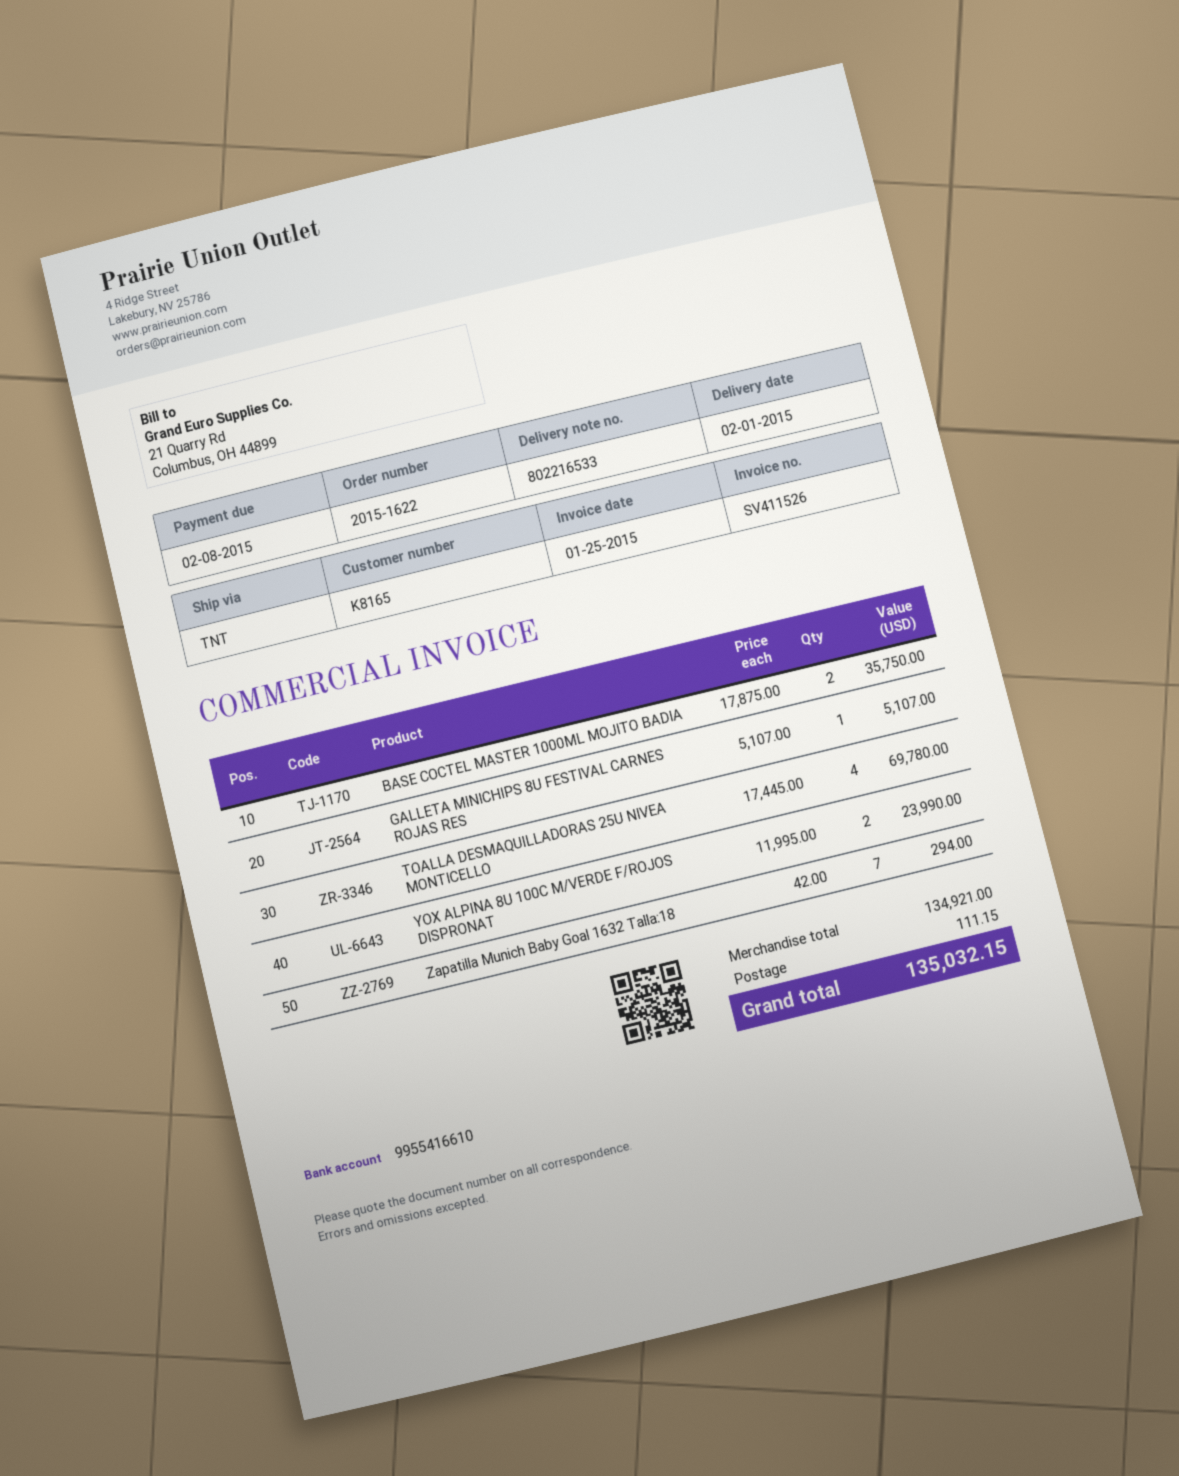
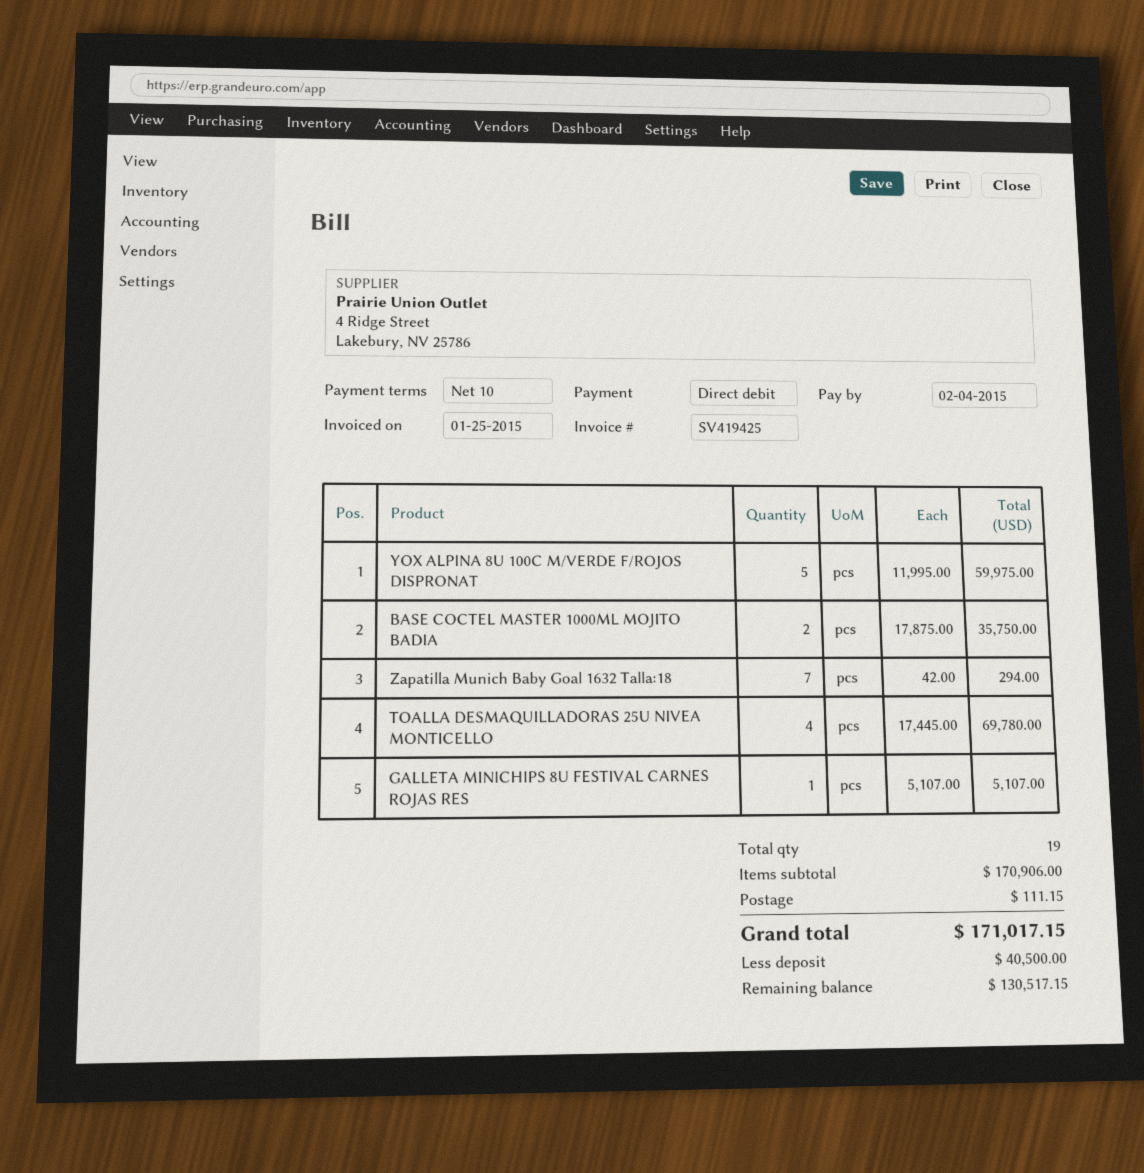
invoice number: SV411526 -> SV419425
due date: 2015-02-08 -> 2015-02-04
YOX ALPINA 8U 100C M/VERDE F/ROJOS DISPRONAT: 2 x 11995.00 = 23990.00 -> 5 x 11995.00 = 59975.00
subtotal: 134921.00 -> 170906.00
total: 135032.15 -> 171017.15

